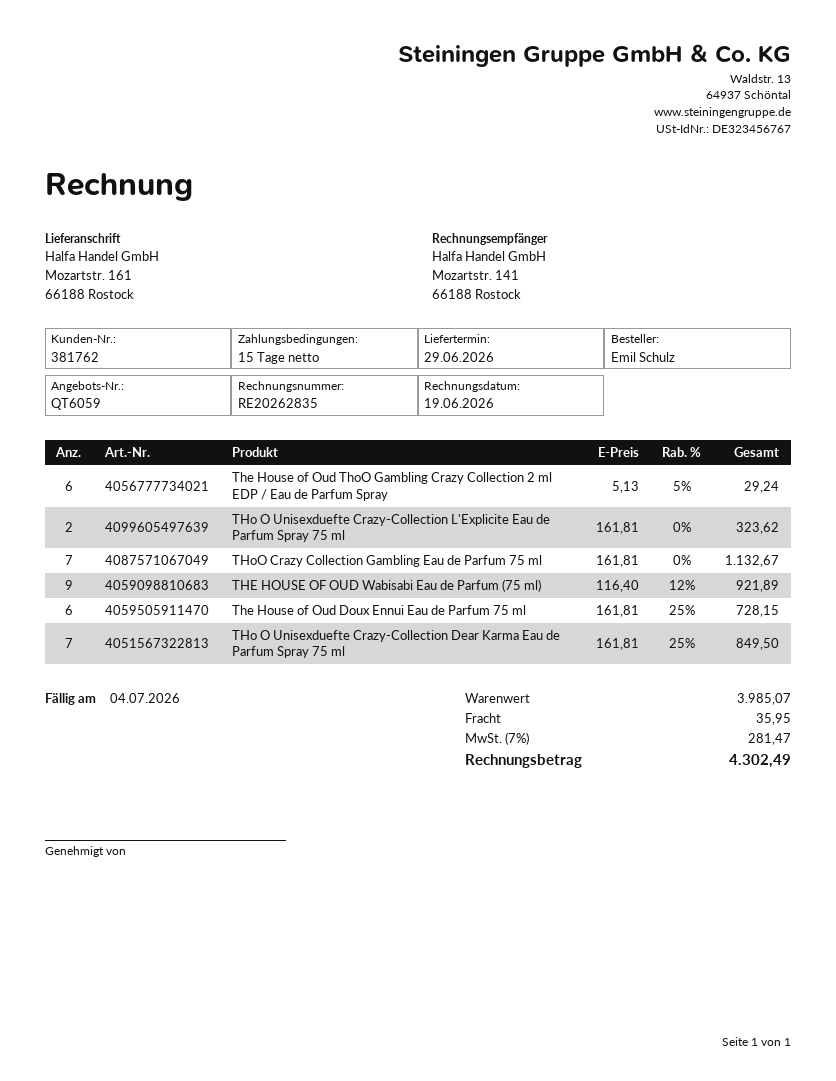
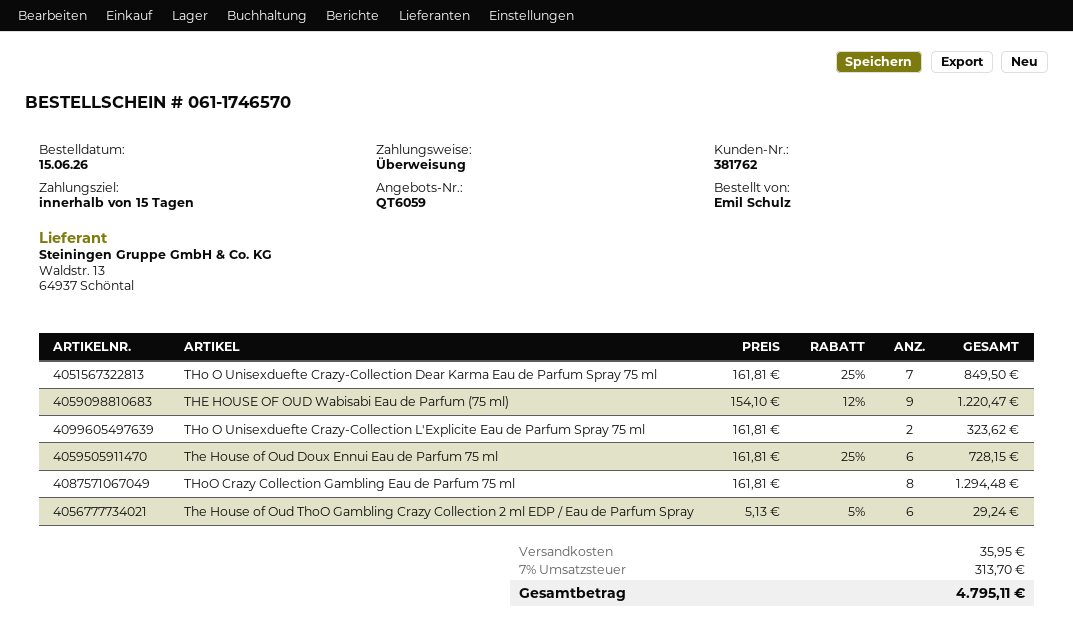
THoO Crazy Collection Gambling Eau de Parfum 75 ml: 7 x 161.81 = 1132.67 -> 8 x 161.81 = 1294.48
THE HOUSE OF OUD Wabisabi Eau de Parfum (75 ml): 9 x 116.40 - 12% = 921.89 -> 9 x 154.10 - 12% = 1220.47
tax: 7% = 281.47 -> 7% = 313.70
total: 4302.49 -> 4795.11

